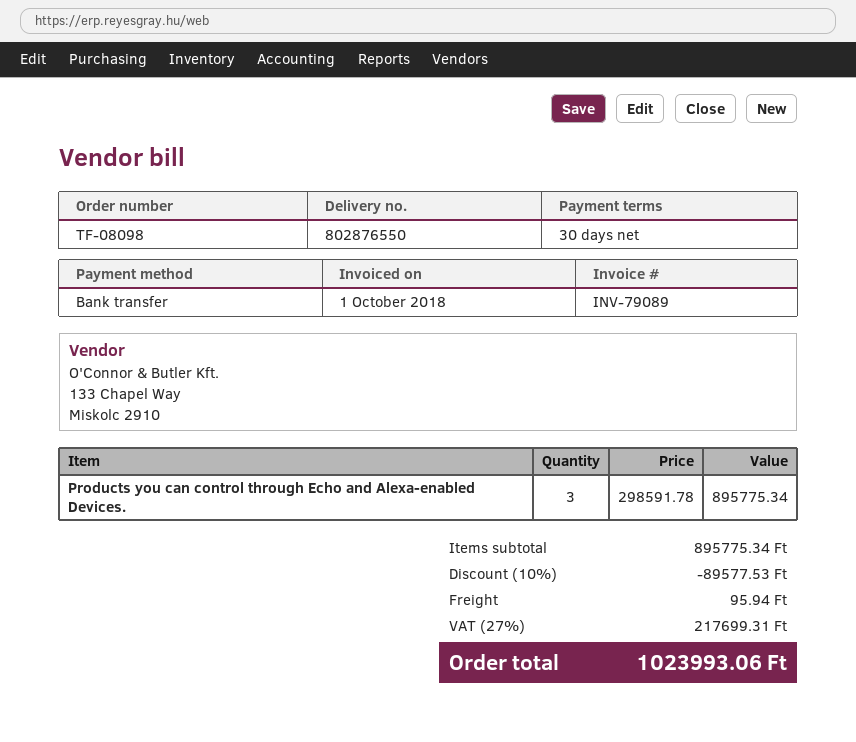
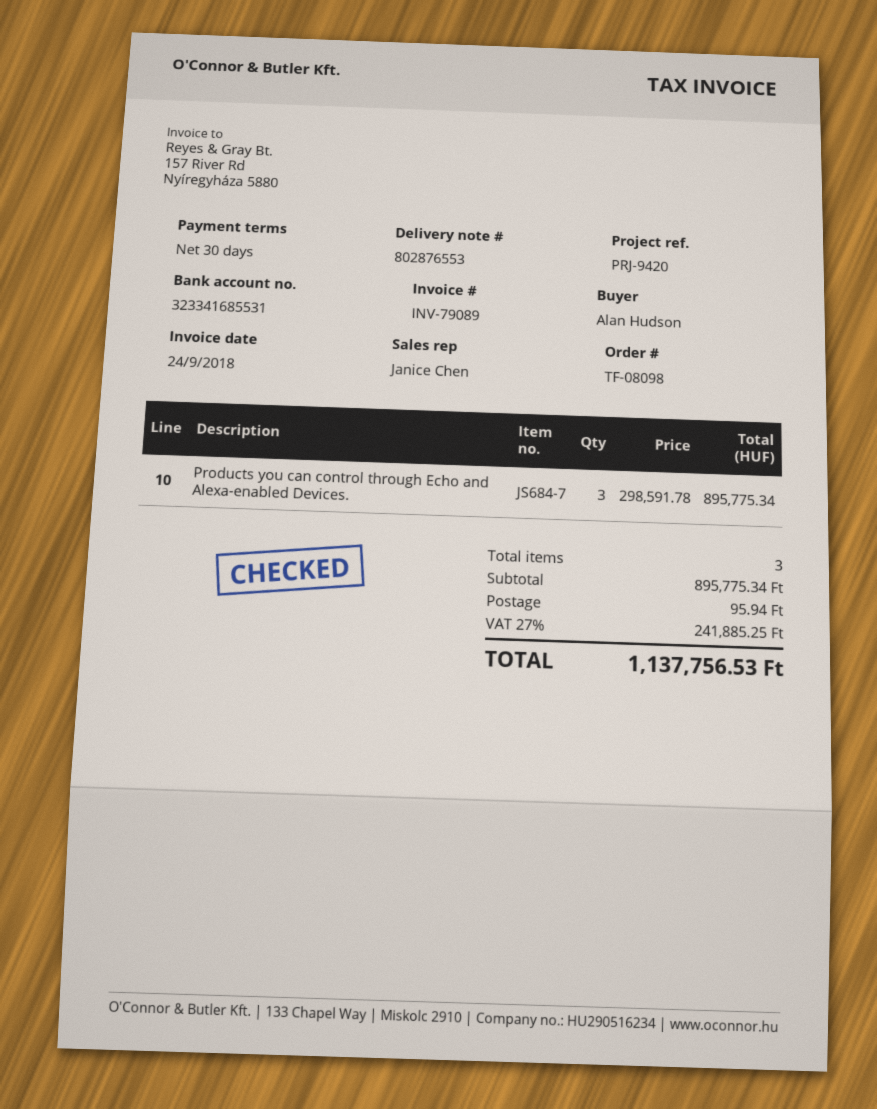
delivery note number: 802876550 -> 802876553
invoice date: 2018-10-01 -> 2018-09-24
discount: 10% = 89577.53 -> none
tax: 27% = 217699.31 -> 27% = 241885.25
total: 1023993.06 -> 1137756.53

